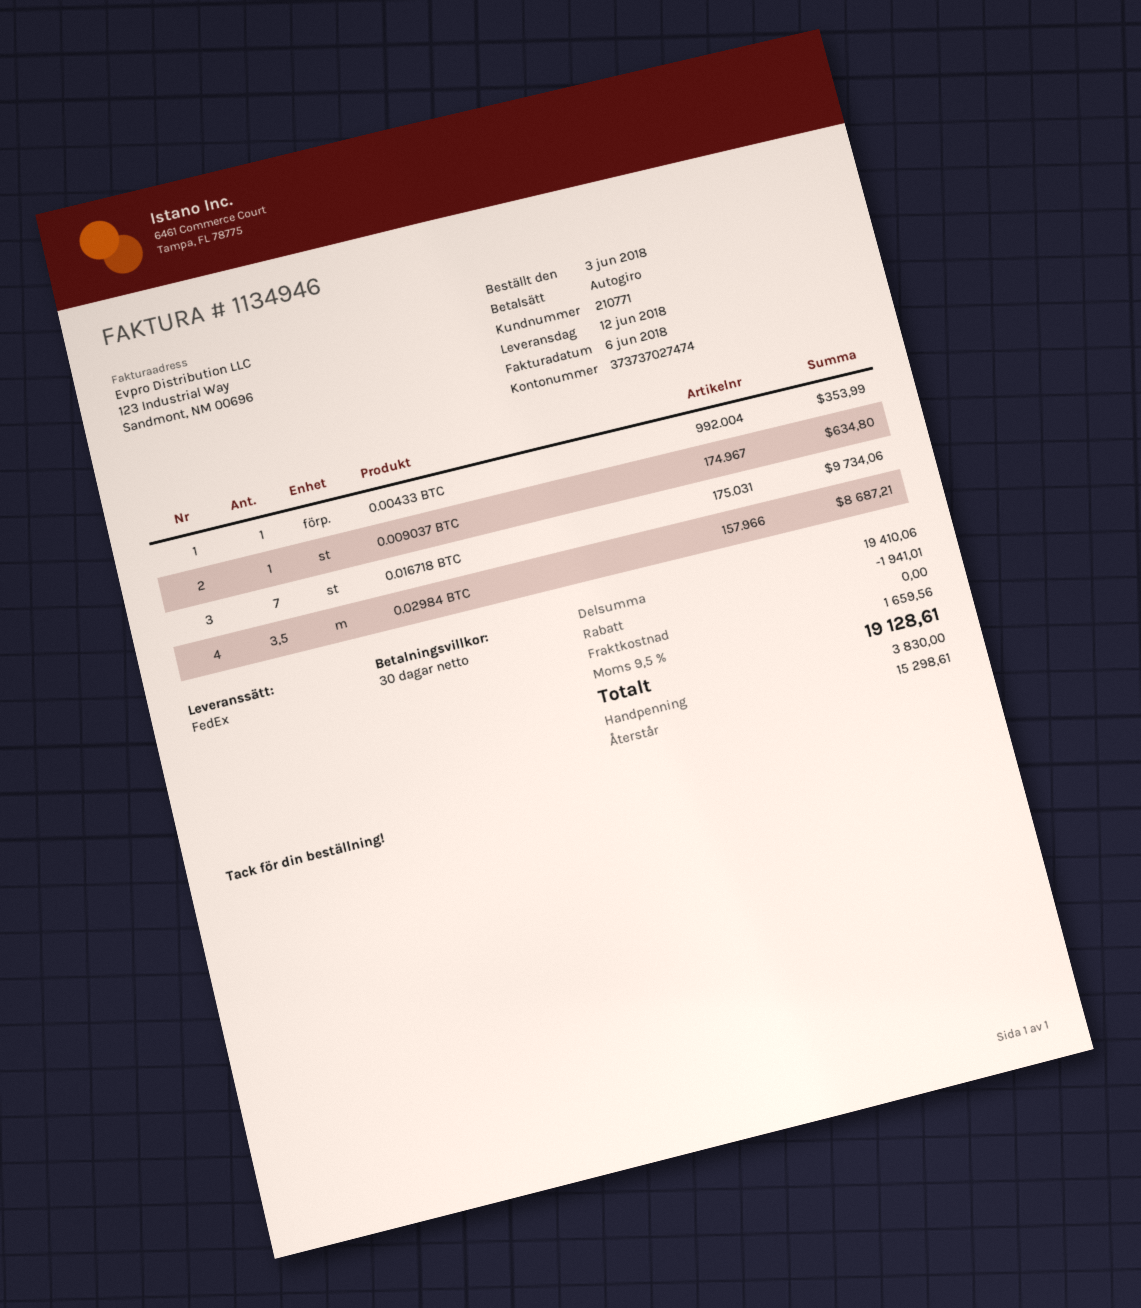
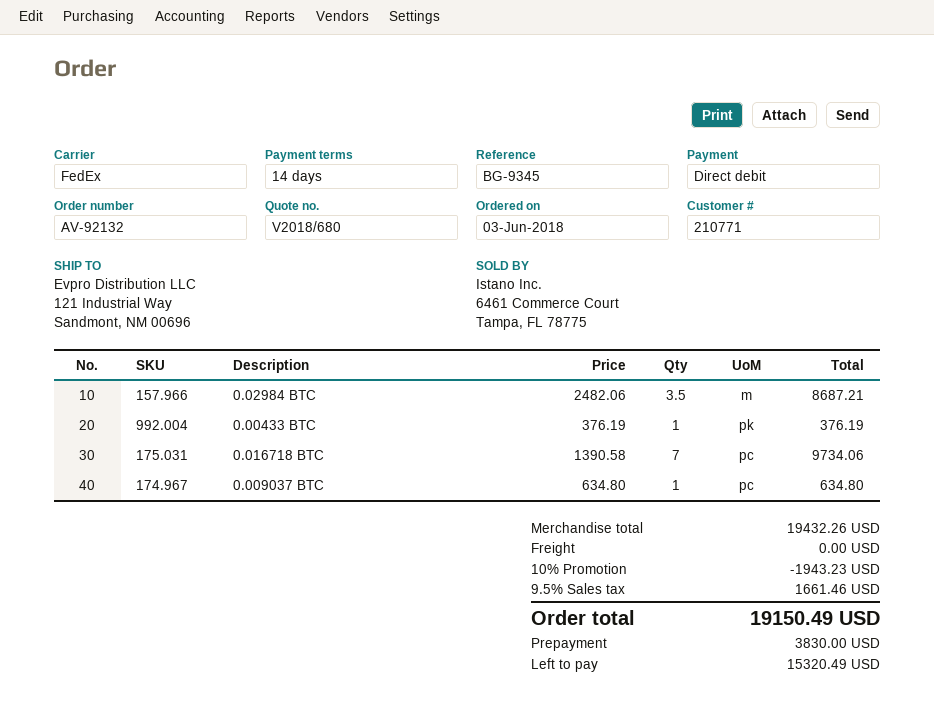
payment terms: 30 days -> 14 days
0.00433 BTC: 1 for 353.99 -> 1 for 376.19
subtotal: 19410.06 -> 19432.26
discount: 1941.01 -> 1943.23
tax: 9.5% = 1659.56 -> 9.5% = 1661.46
total: 19128.61 -> 19150.49
balance: 15298.61 -> 15320.49

